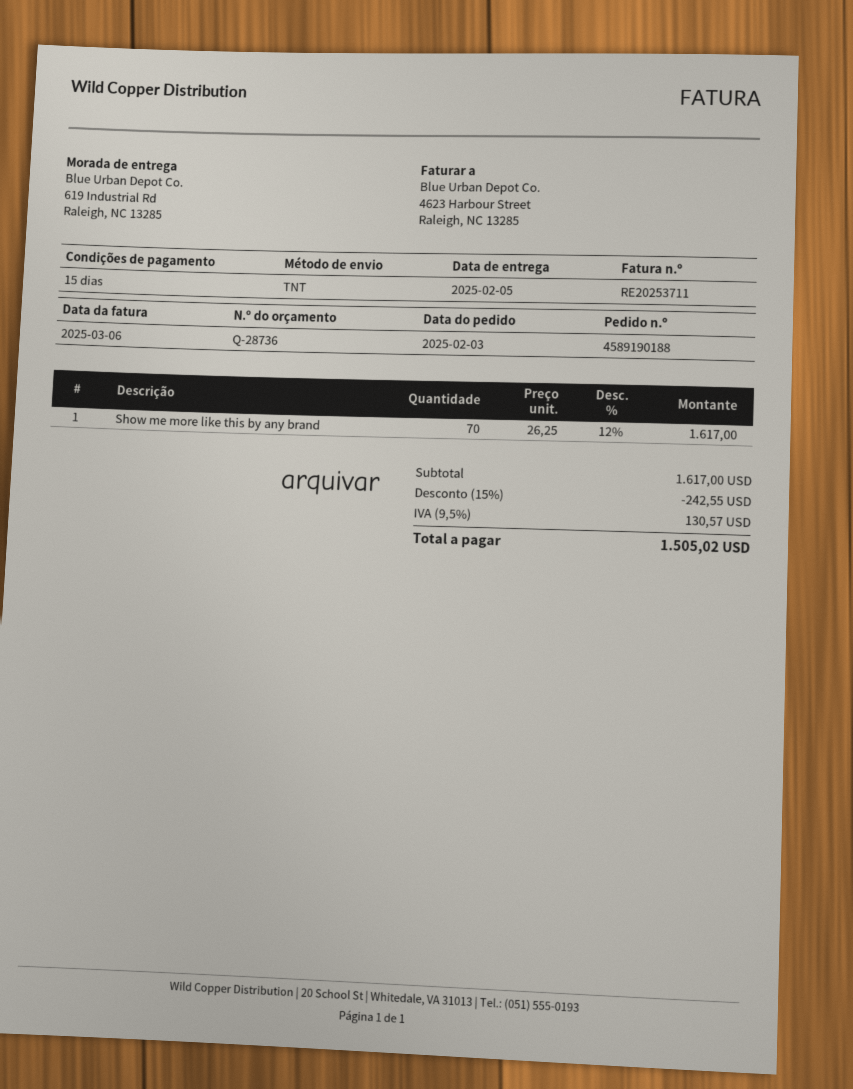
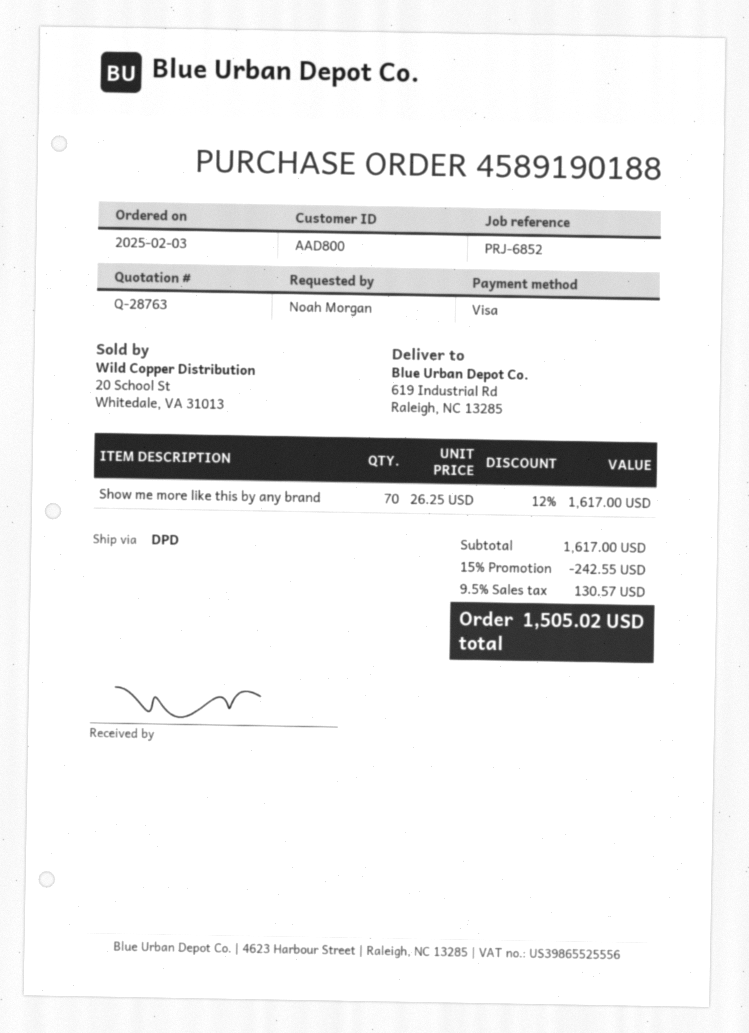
quote number: Q-28736 -> Q-28763
shipping method: TNT -> DPD

